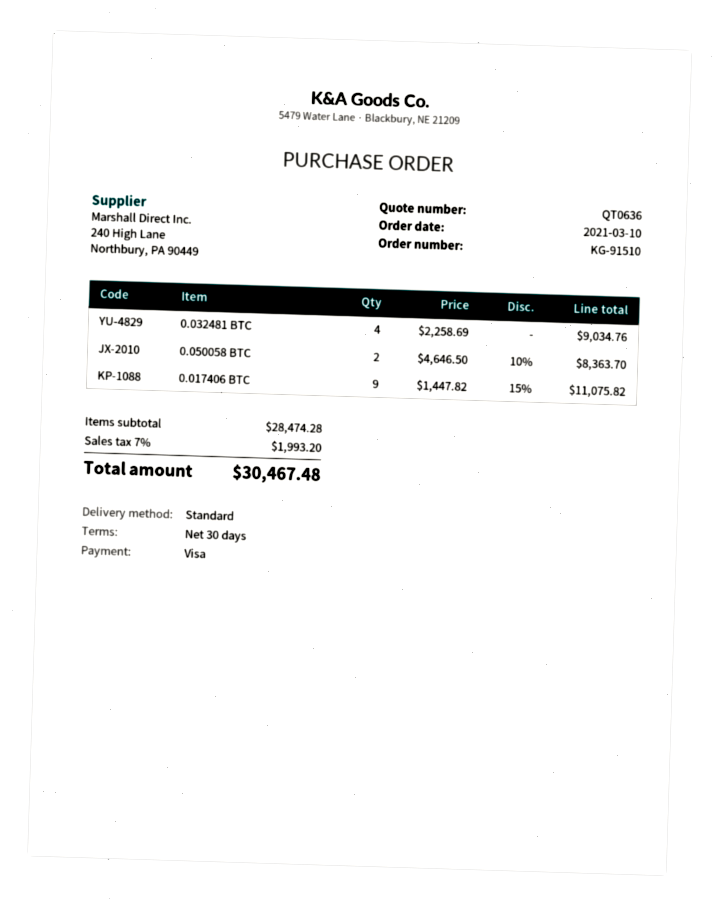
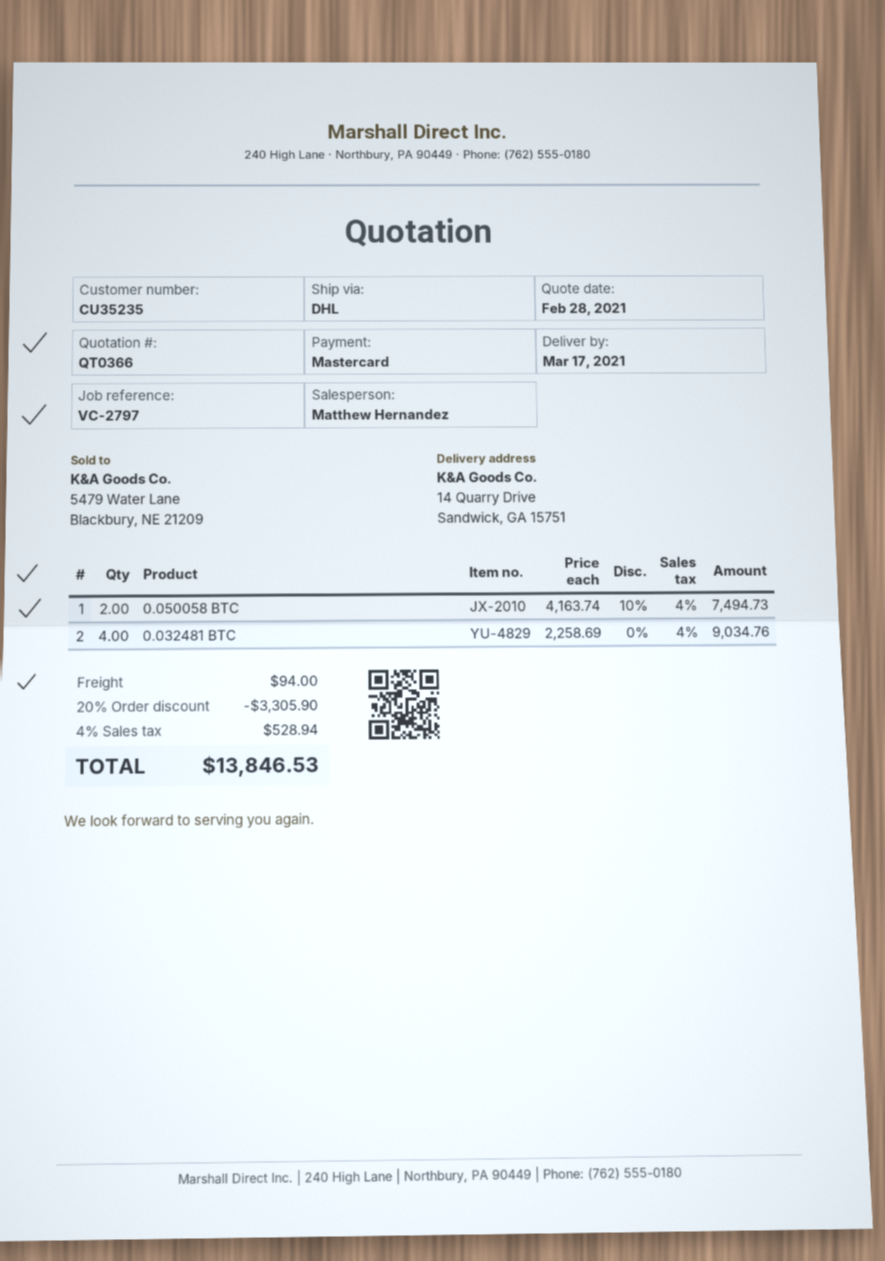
quote number: QT0636 -> QT0366
payment method: Visa -> Mastercard
shipping method: standard -> DHL
0.050058 BTC: 2 x 4646.50 - 10% = 8363.70 -> 2 x 4163.74 - 10% = 7494.73
0.017406 BTC: 9 x 1447.82 - 15% = 11075.82 -> none
discount: none -> 20% = 3305.90
shipping: none -> 94.00
tax: 7% = 1993.20 -> 4% = 528.94
total: 30467.48 -> 13846.53

